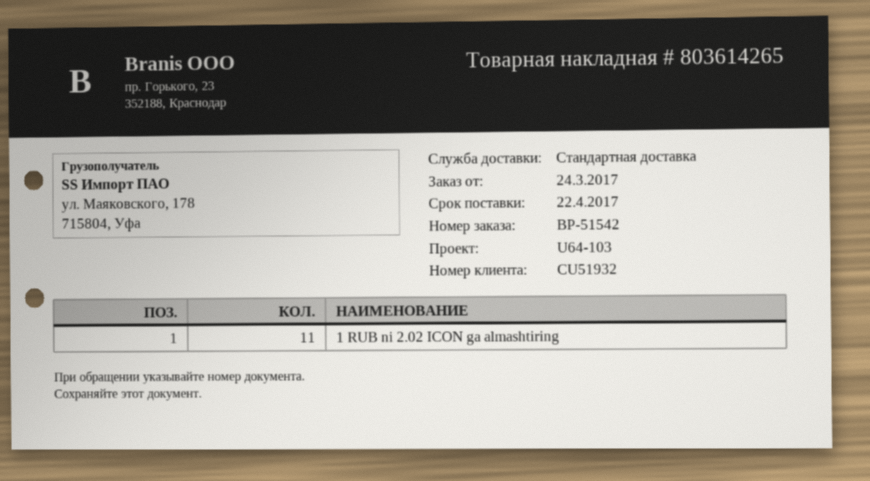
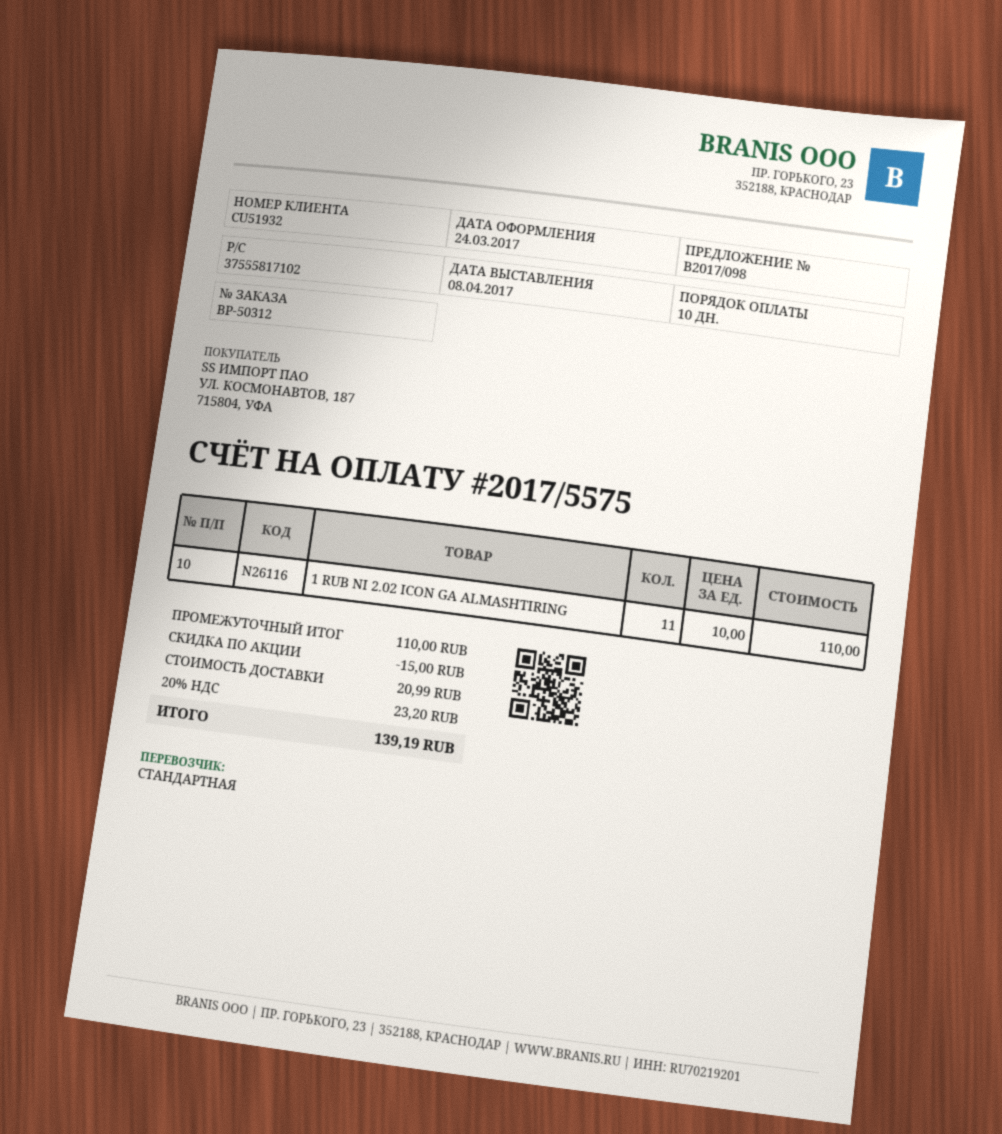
order number: BP-51542 -> BP-50312

